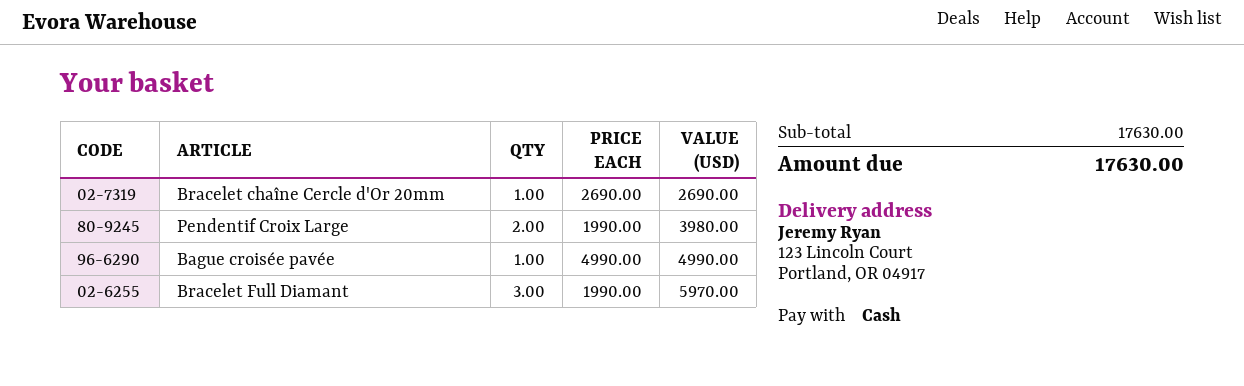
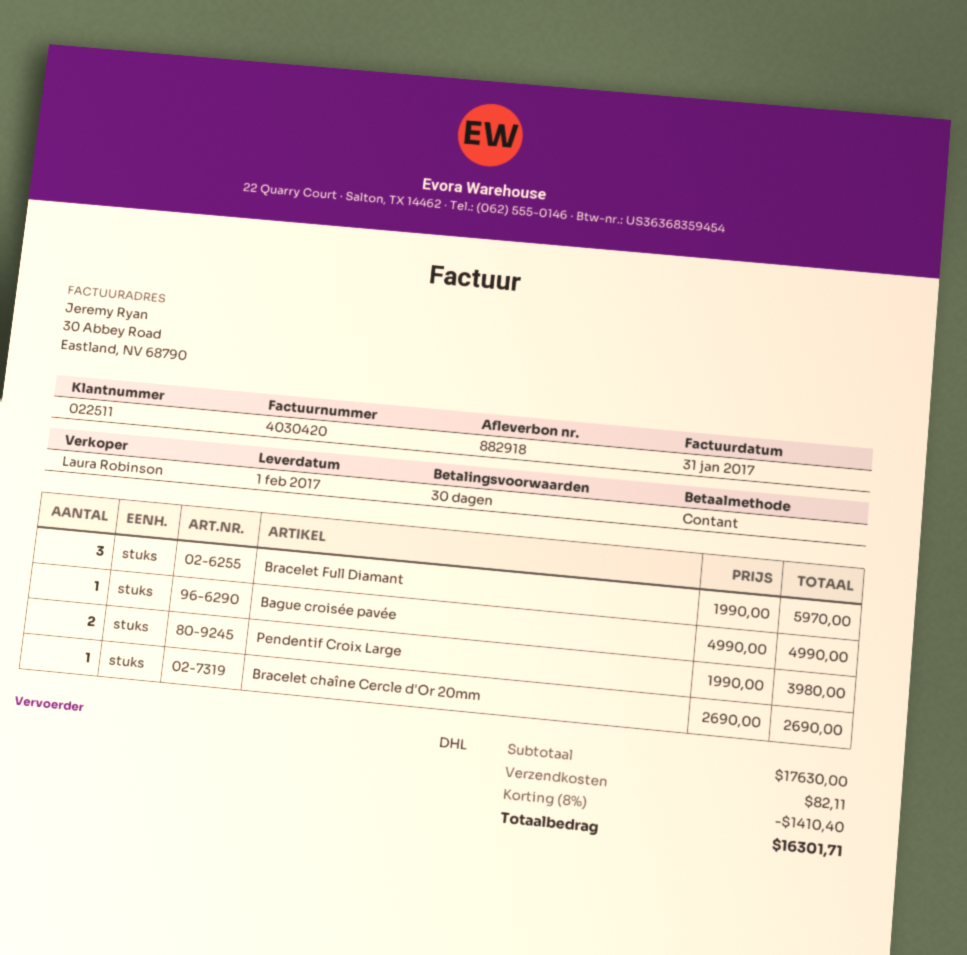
discount: none -> 8% = 1410.40
shipping: none -> 82.11
total: 17630.00 -> 16301.71

